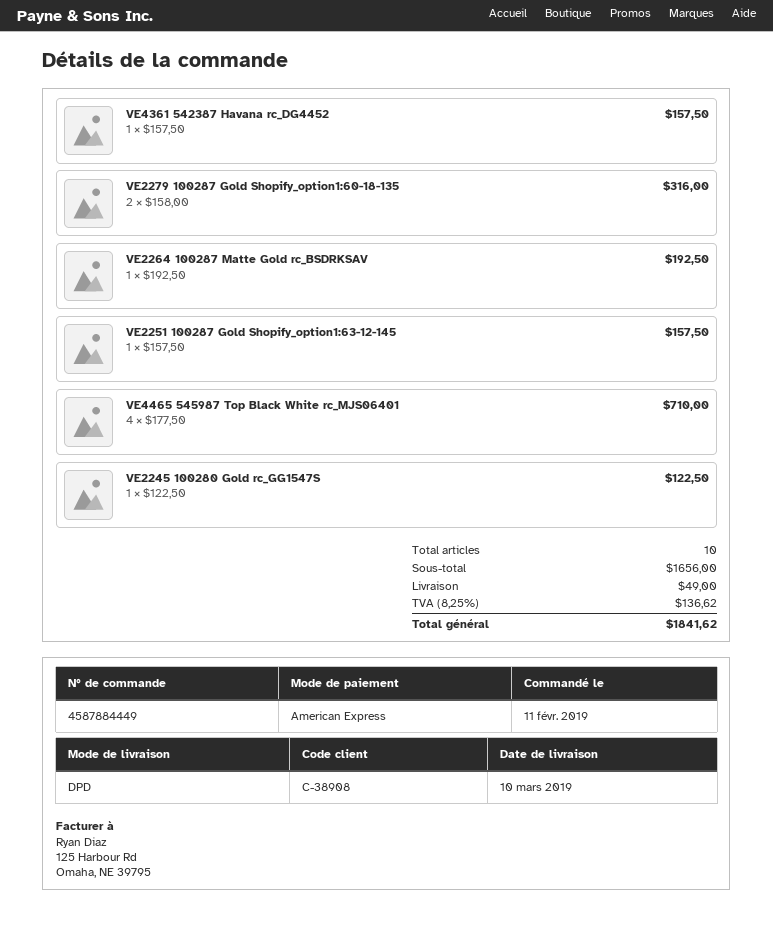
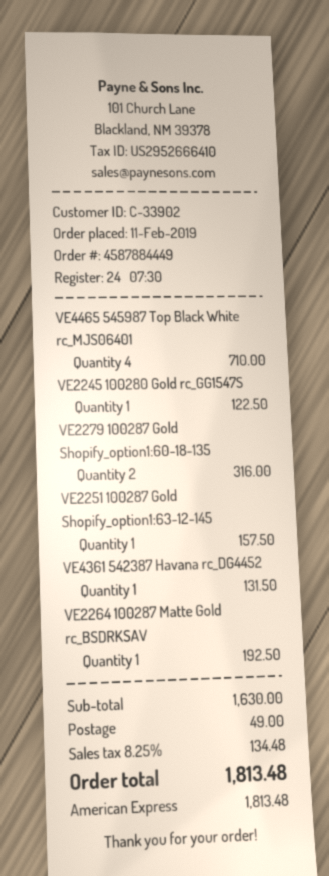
customer number: C-38908 -> C-33902
VE4361 542387 Havana rc_DG4452: 1 for 157.50 -> 1 for 131.50
subtotal: 1656.00 -> 1630.00
tax: 8.25% = 136.62 -> 8.25% = 134.48
total: 1841.62 -> 1813.48

